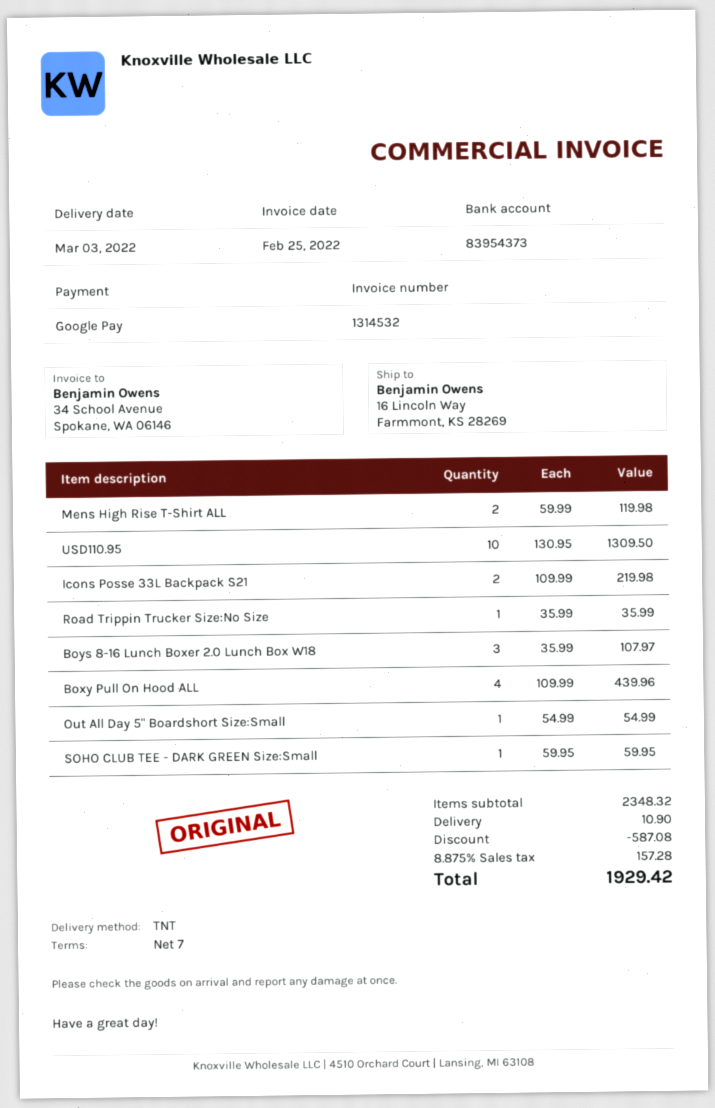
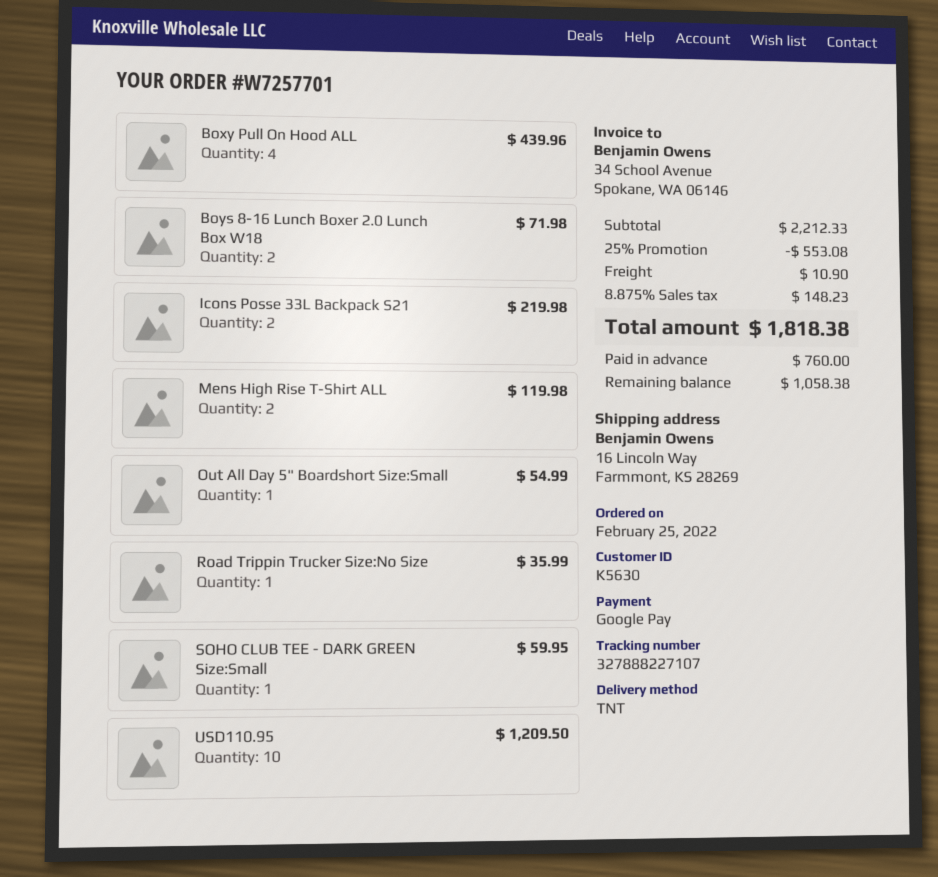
USD110.95: 10 for 1309.50 -> 10 for 1209.50
Boys 8-16 Lunch Boxer 2.0 Lunch Box W18: 3 for 107.97 -> 2 for 71.98
subtotal: 2348.32 -> 2212.33
discount: 587.08 -> 553.08
tax: 8.875% = 157.28 -> 8.875% = 148.23
total: 1929.42 -> 1818.38

